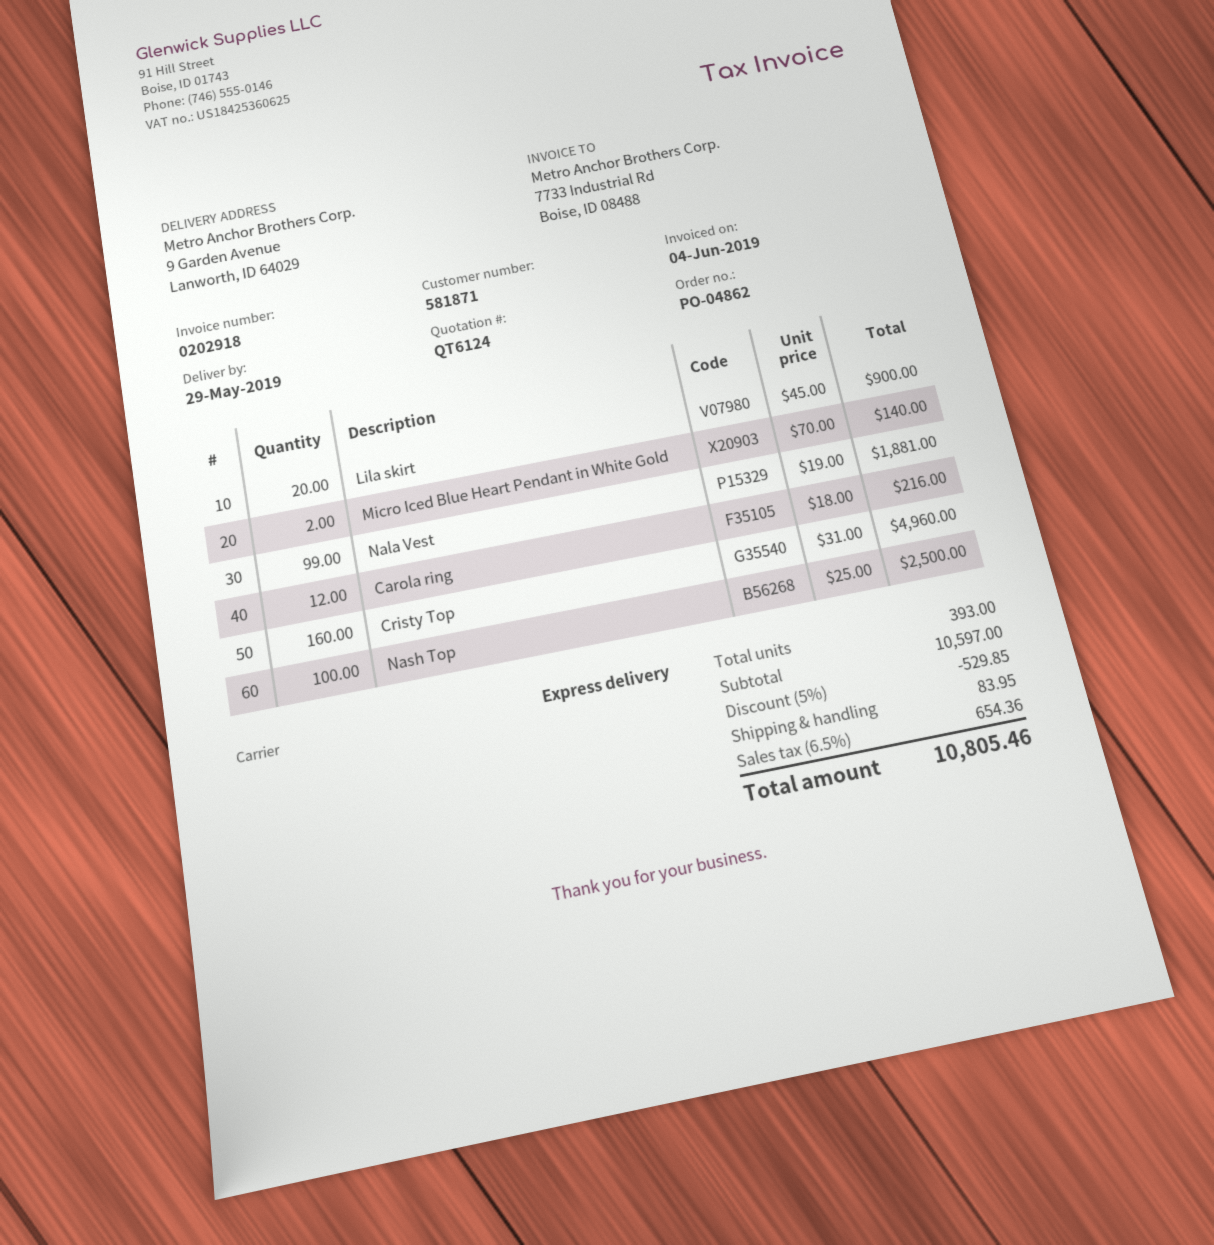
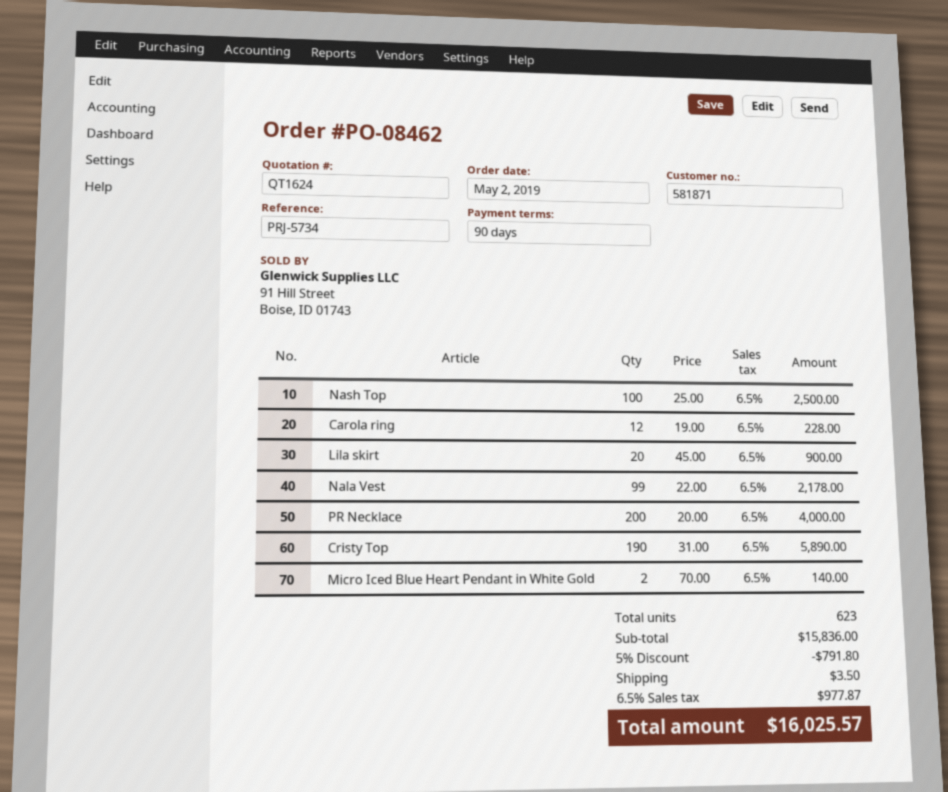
quote number: QT6124 -> QT1624
order number: PO-04862 -> PO-08462
Nala Vest: 99 x 19.00 = 1881.00 -> 99 x 22.00 = 2178.00
Carola ring: 12 x 18.00 = 216.00 -> 12 x 19.00 = 228.00
Cristy Top: 160 x 31.00 = 4960.00 -> 190 x 31.00 = 5890.00
PR Necklace: none -> 200 x 20.00 = 4000.00
total quantity: 393 -> 623
subtotal: 10597.00 -> 15836.00
discount: 5% = 529.85 -> 5% = 791.80
shipping: 83.95 -> 3.50
tax: 6.5% = 654.36 -> 6.5% = 977.87
total: 10805.46 -> 16025.57

